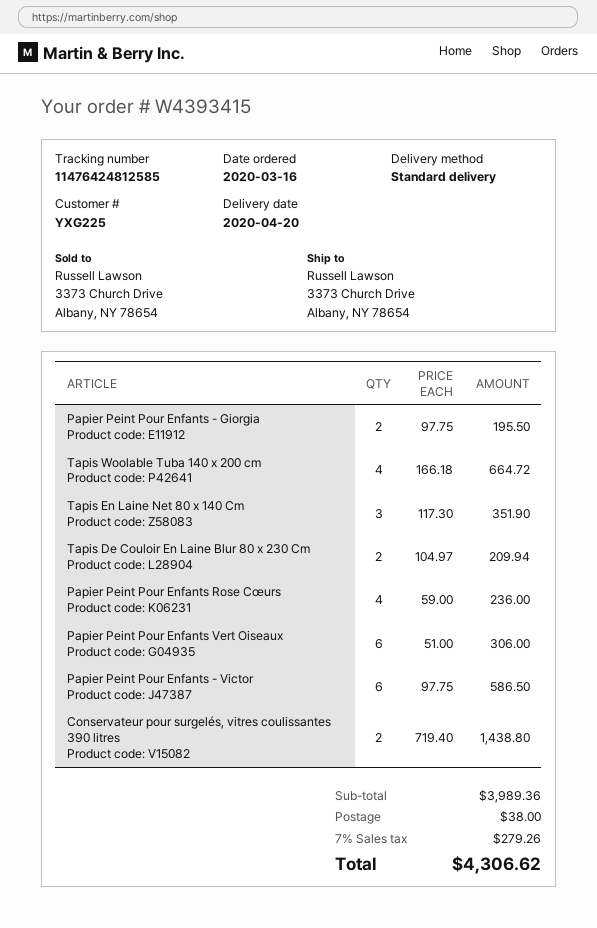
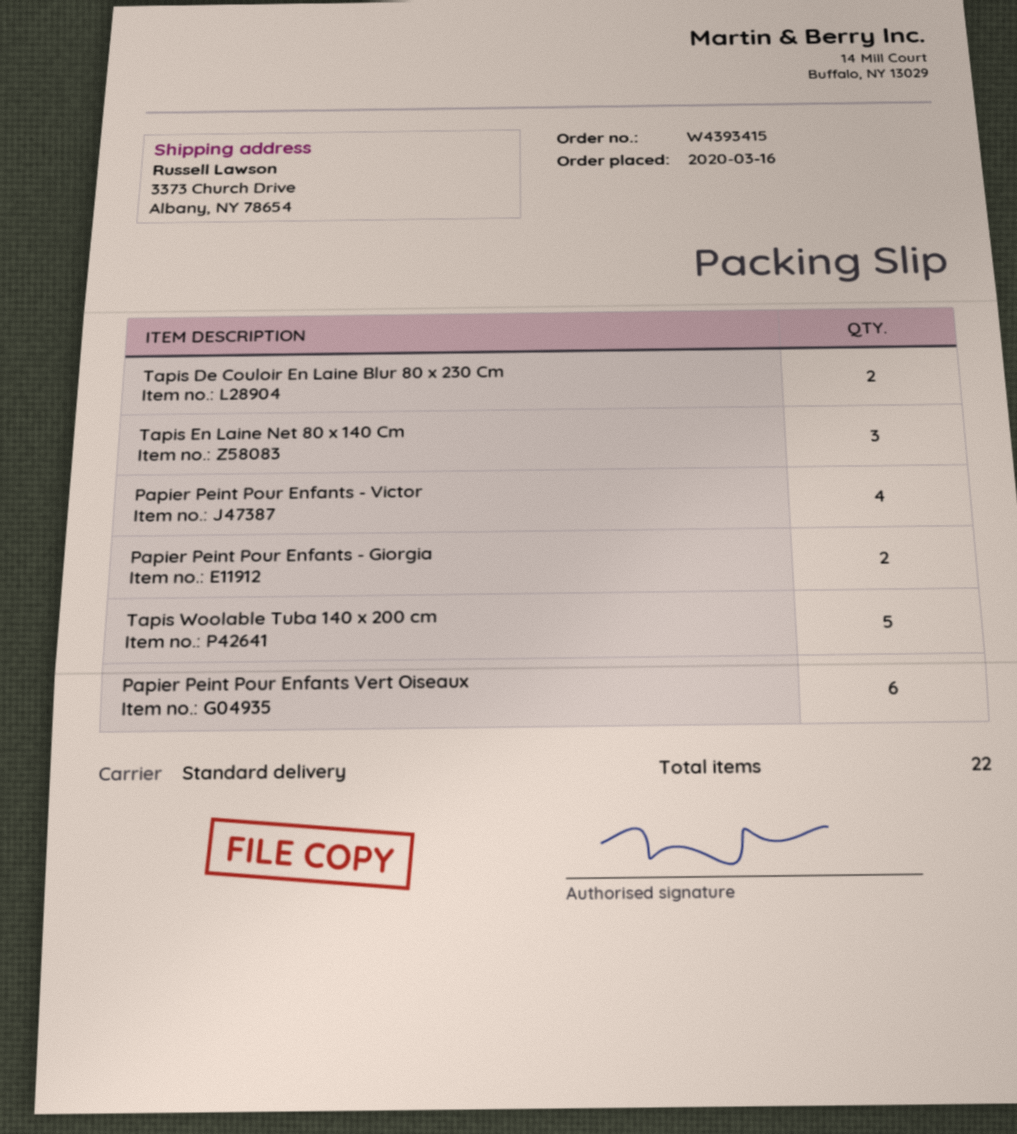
Tapis Woolable Tuba 140 x 200 cm: 4 -> 5
Papier Peint Pour Enfants Rose Cœurs: 4 -> none
Papier Peint Pour Enfants - Victor: 6 -> 4
Conservateur pour surgelés, vitres coulissantes 390 litres: 2 -> none

